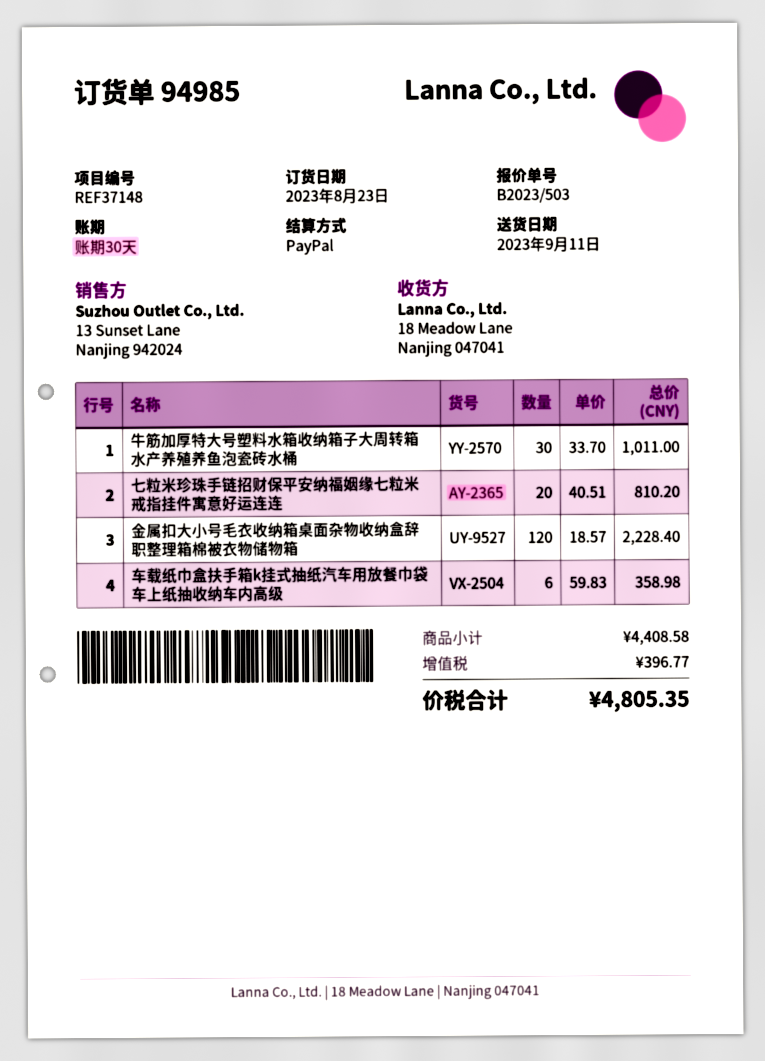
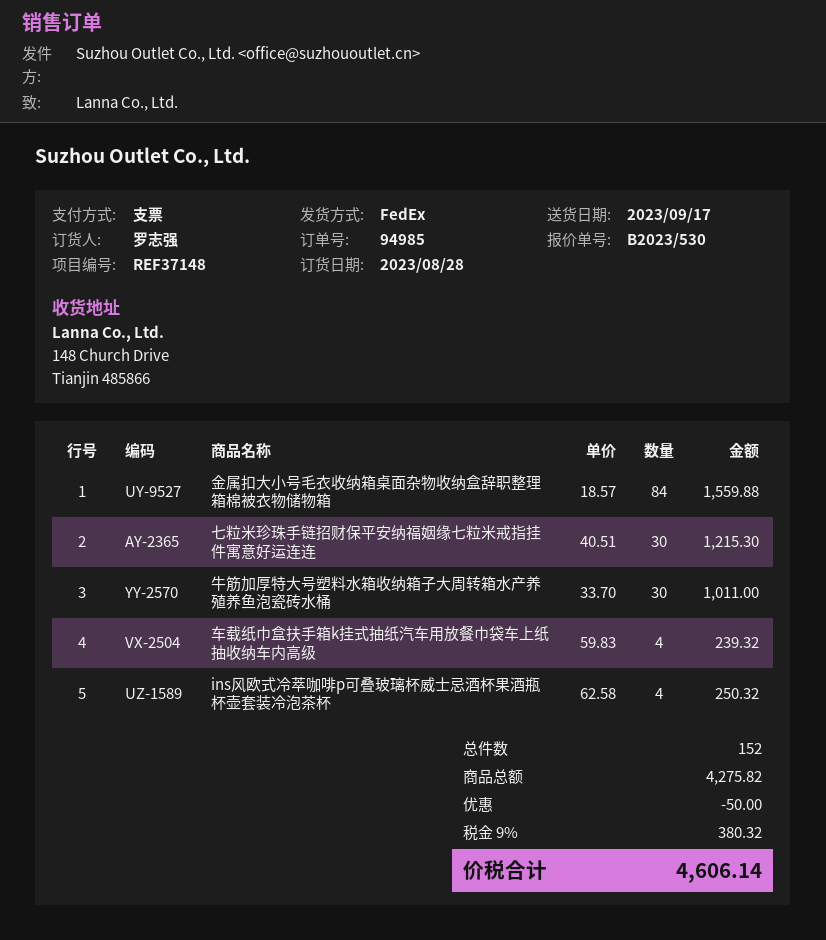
quote number: B2023/503 -> B2023/530
order date: 2023-08-23 -> 2023-08-28
delivery date: 2023-09-11 -> 2023-09-17
payment method: PayPal -> cheque
ship to: 18 Meadow Lane, Nanjing 047041 -> 148 Church Drive, Tianjin 485866
七粒米珍珠手链招财保平安纳福姻缘七粒米戒指挂件寓意好运连连: 20 x 40.51 = 810.20 -> 30 x 40.51 = 1215.30
金属扣大小号毛衣收纳箱桌面杂物收纳盒辞职整理箱棉被衣物储物箱: 120 x 18.57 = 2228.40 -> 84 x 18.57 = 1559.88
车载纸巾盒扶手箱k挂式抽纸汽车用放餐巾袋车上纸抽收纳车内高级: 6 x 59.83 = 358.98 -> 4 x 59.83 = 239.32
ins风欧式冷萃咖啡p可叠玻璃杯威士忌酒杯果酒瓶杯壶套装冷泡茶杯: none -> 4 x 62.58 = 250.32
subtotal: 4408.58 -> 4275.82
discount: none -> 50.00
tax: 396.77 -> 380.32
total: 4805.35 -> 4606.14

